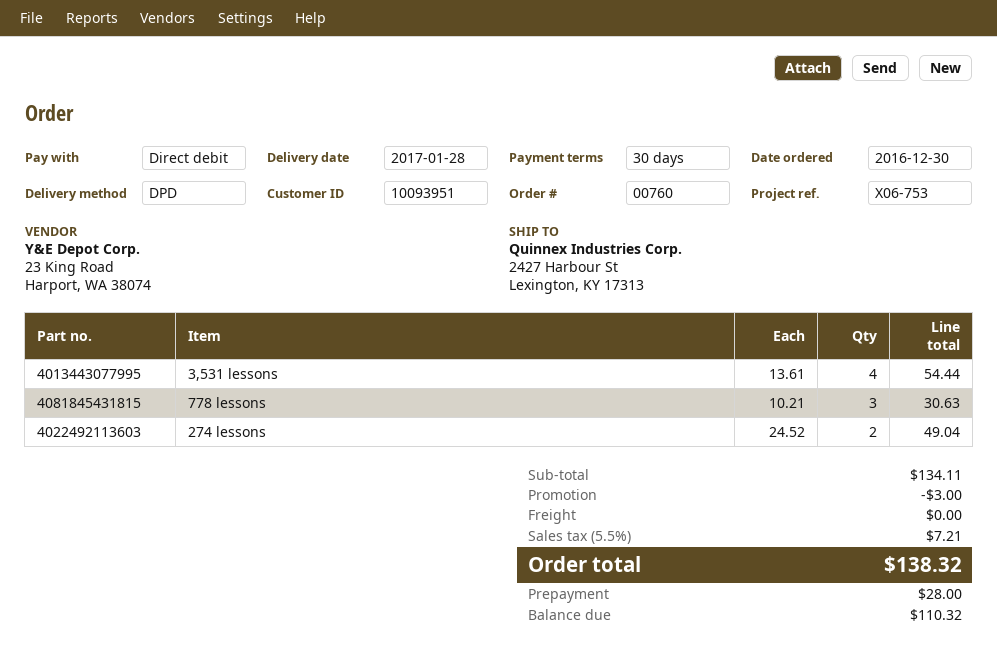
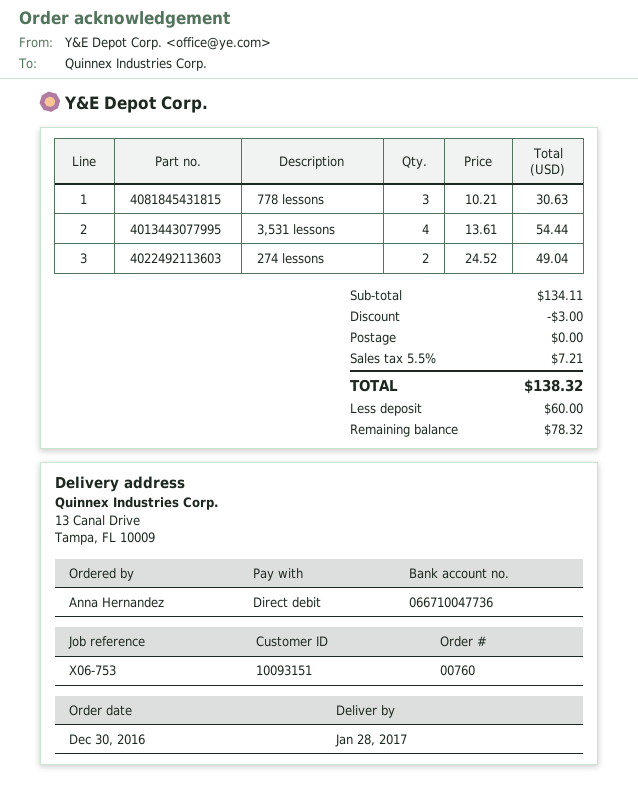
customer number: 10093951 -> 10093151
ship to: 2427 Harbour St, Lexington, KY 17313 -> 13 Canal Drive, Tampa, FL 10009
deposit: 28.00 -> 60.00
balance: 110.32 -> 78.32

